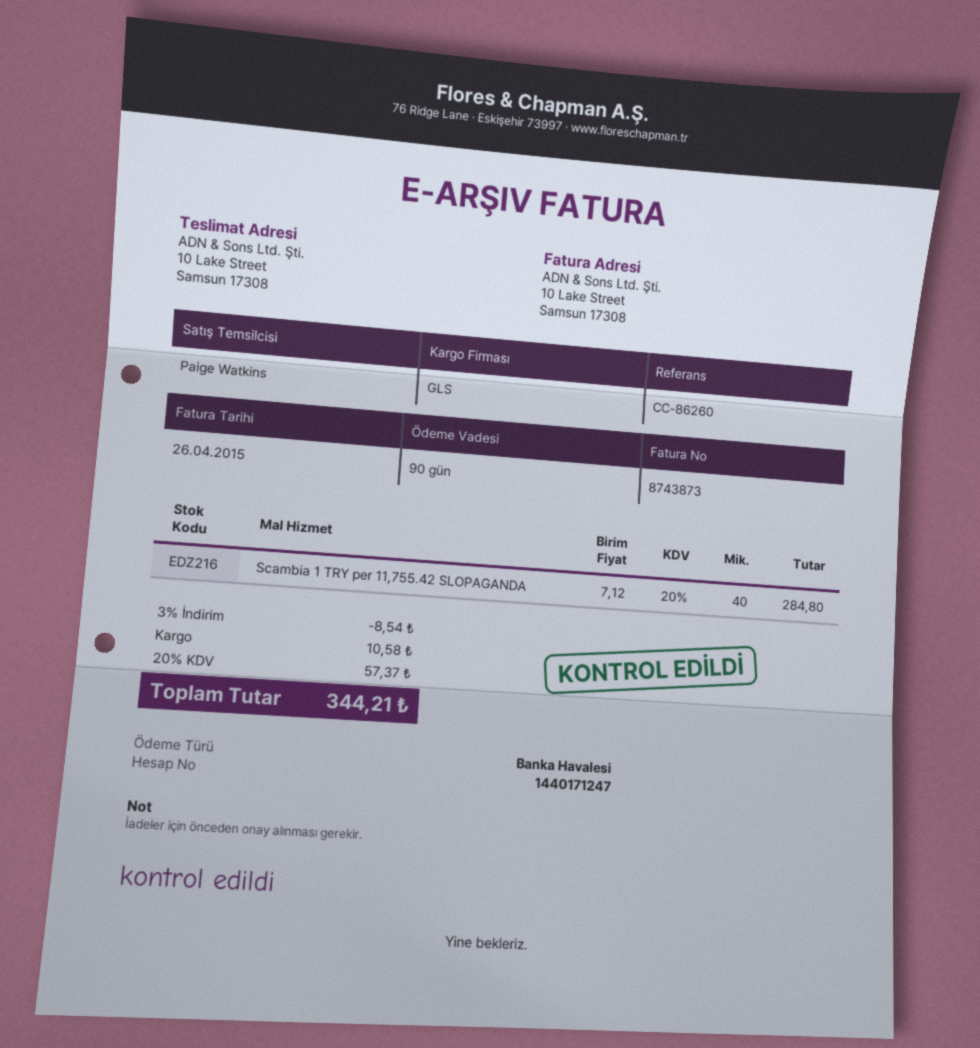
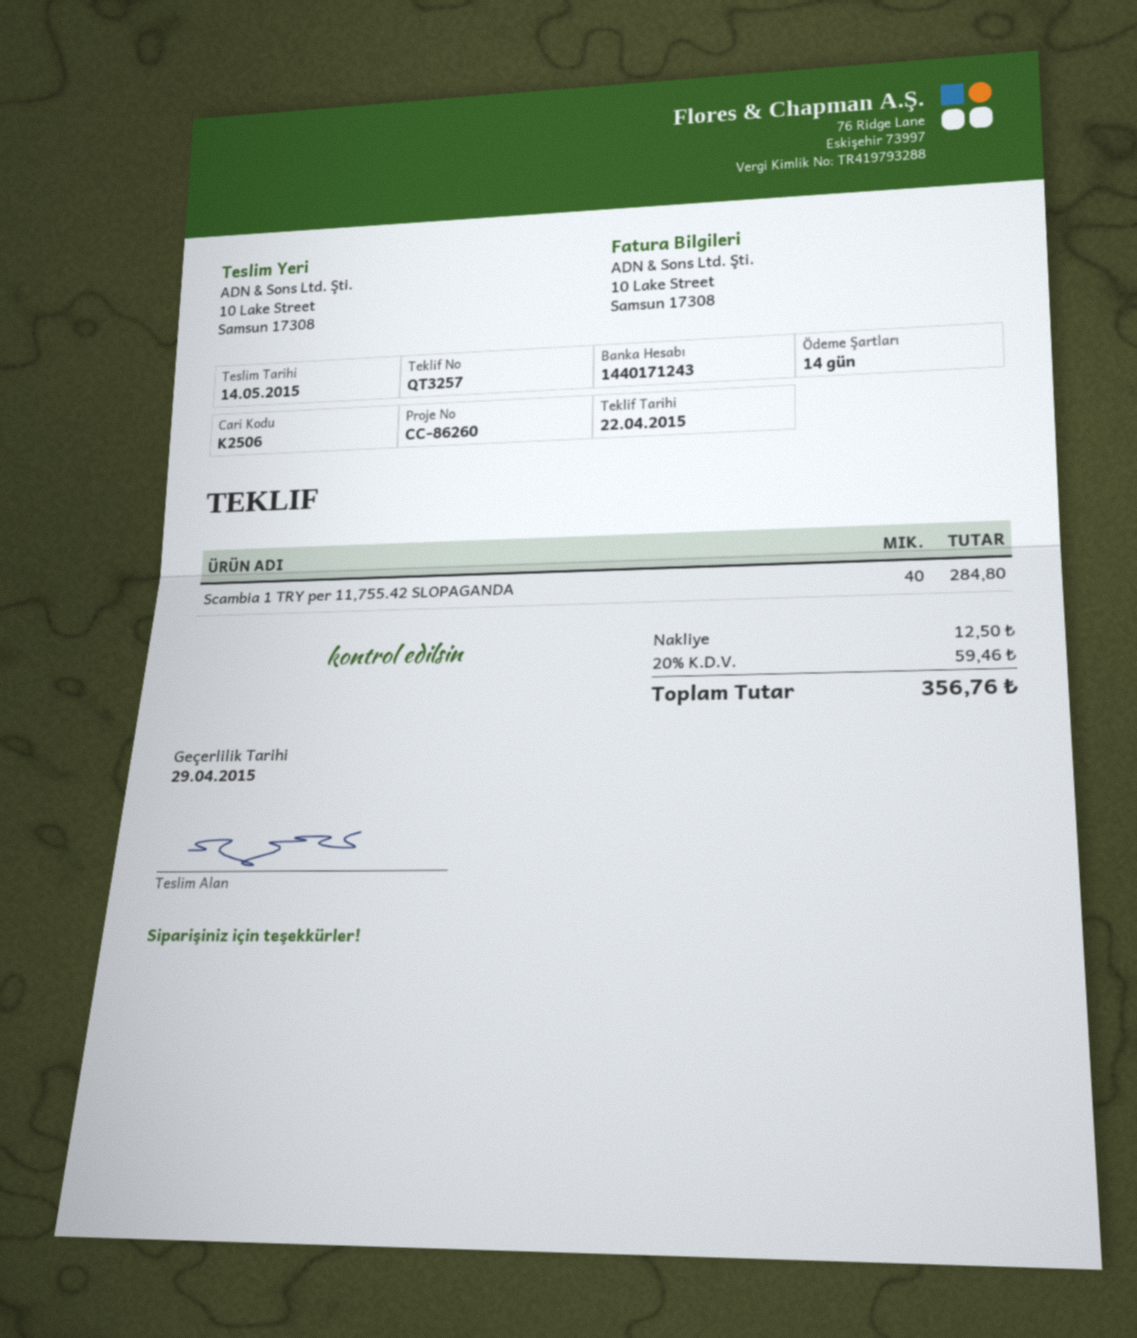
payment terms: 90 days -> 14 days
bank account: 1440171247 -> 1440171243
discount: 3% = 8.54 -> none
shipping: 10.58 -> 12.50
tax: 20% = 57.37 -> 20% = 59.46
total: 344.21 -> 356.76

